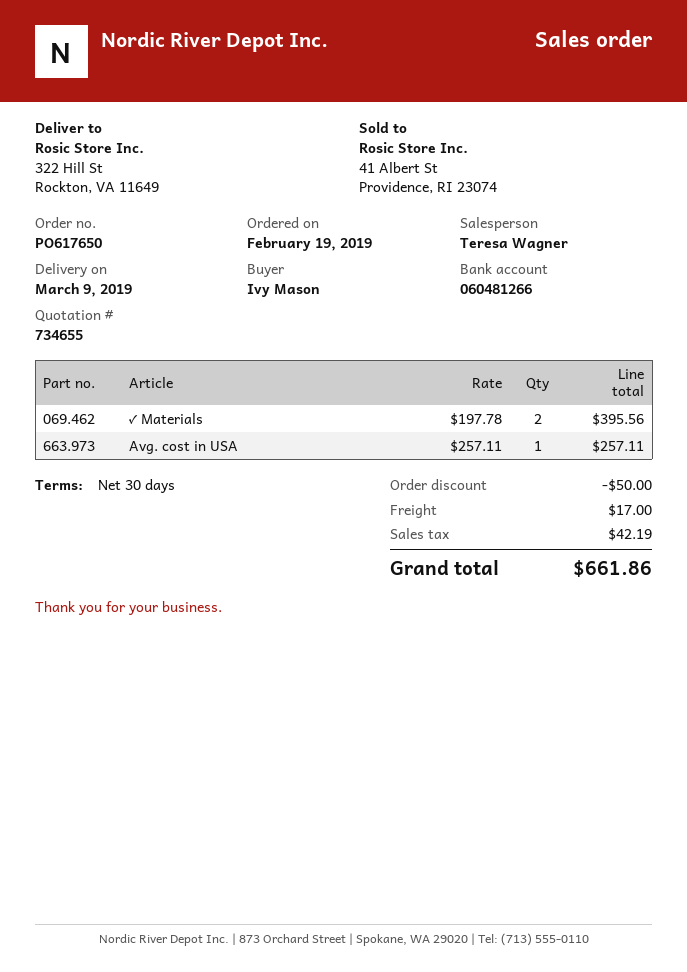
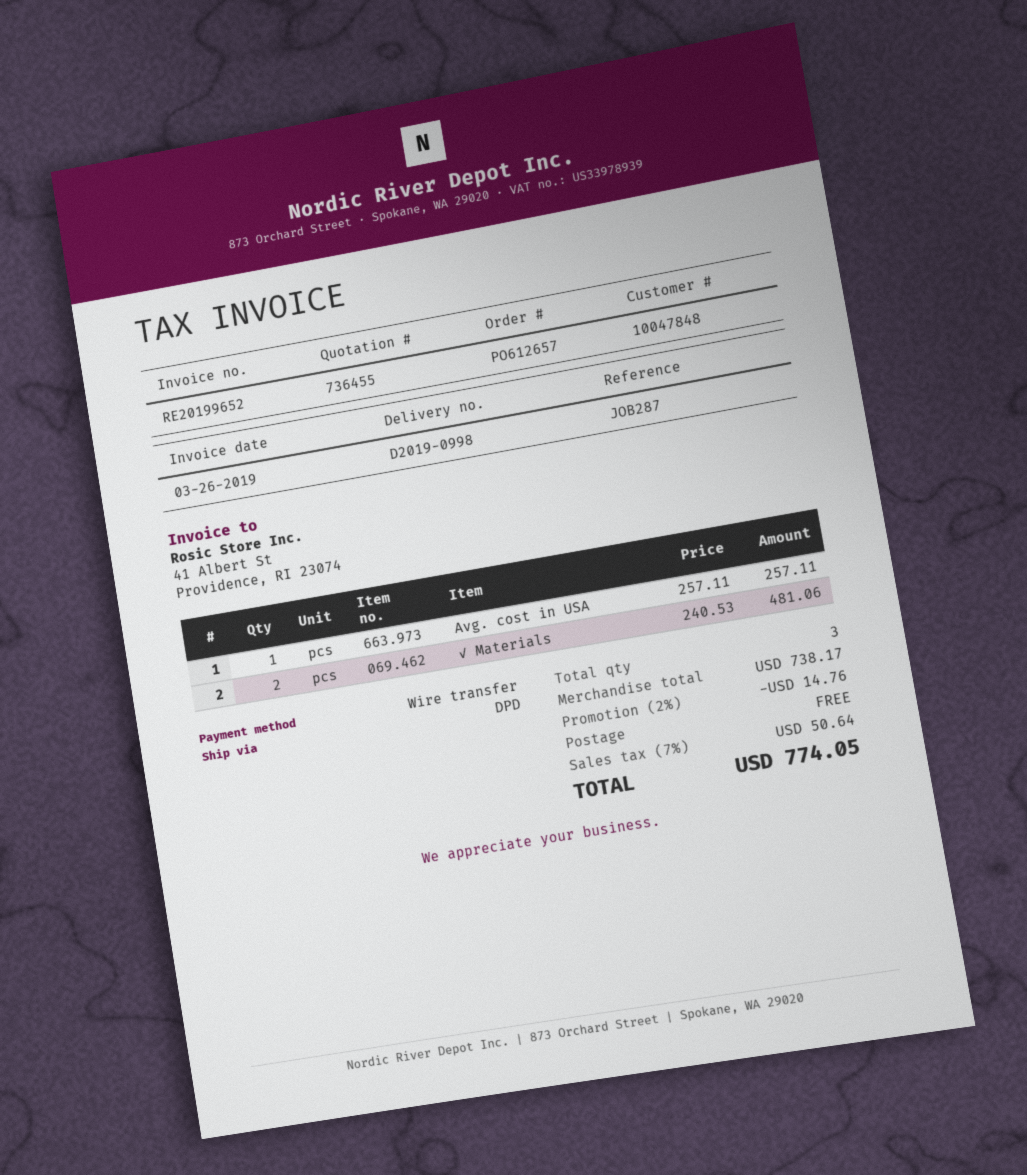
quote number: 734655 -> 736455
order number: PO617650 -> PO612657
✓ Materials: 2 x 197.78 = 395.56 -> 2 x 240.53 = 481.06
discount: 50.00 -> 14.76
shipping: 17.00 -> 0.00
tax: 42.19 -> 50.64
total: 661.86 -> 774.05

